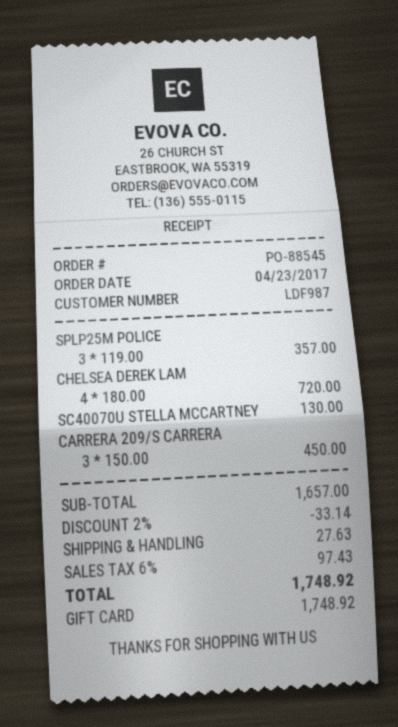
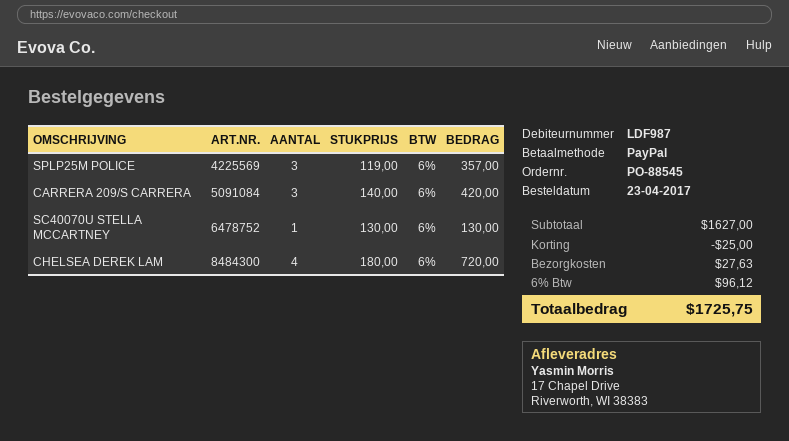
payment method: gift card -> PayPal
CARRERA 209/S CARRERA: 3 x 150.00 = 450.00 -> 3 x 140.00 = 420.00
subtotal: 1657.00 -> 1627.00
discount: 33.14 -> 25.00
tax: 6% = 97.43 -> 6% = 96.12
total: 1748.92 -> 1725.75

